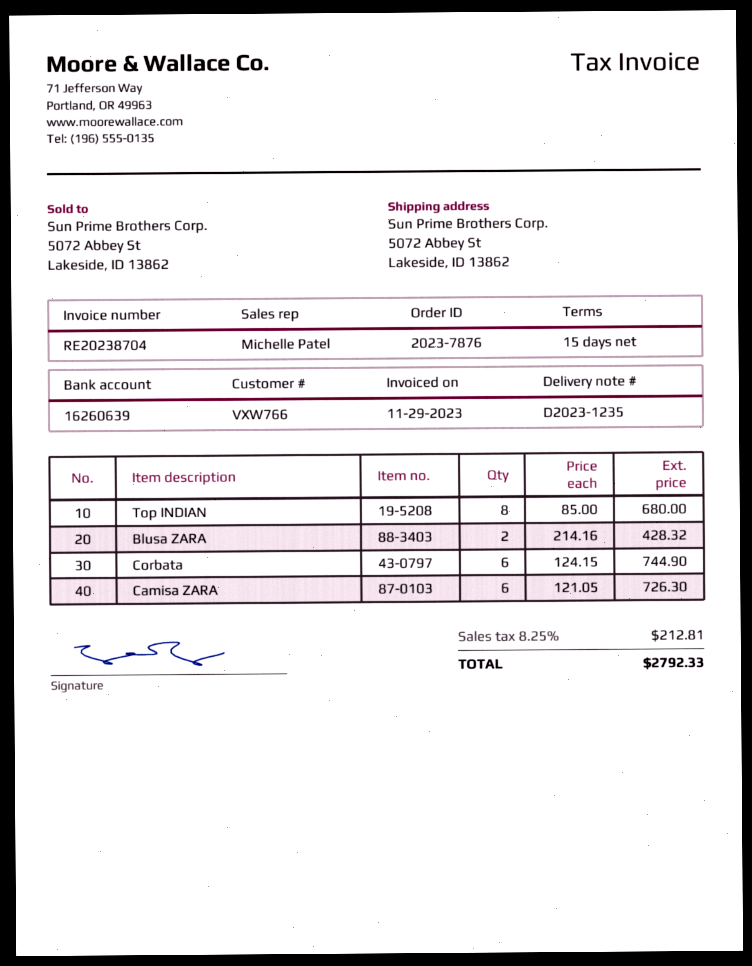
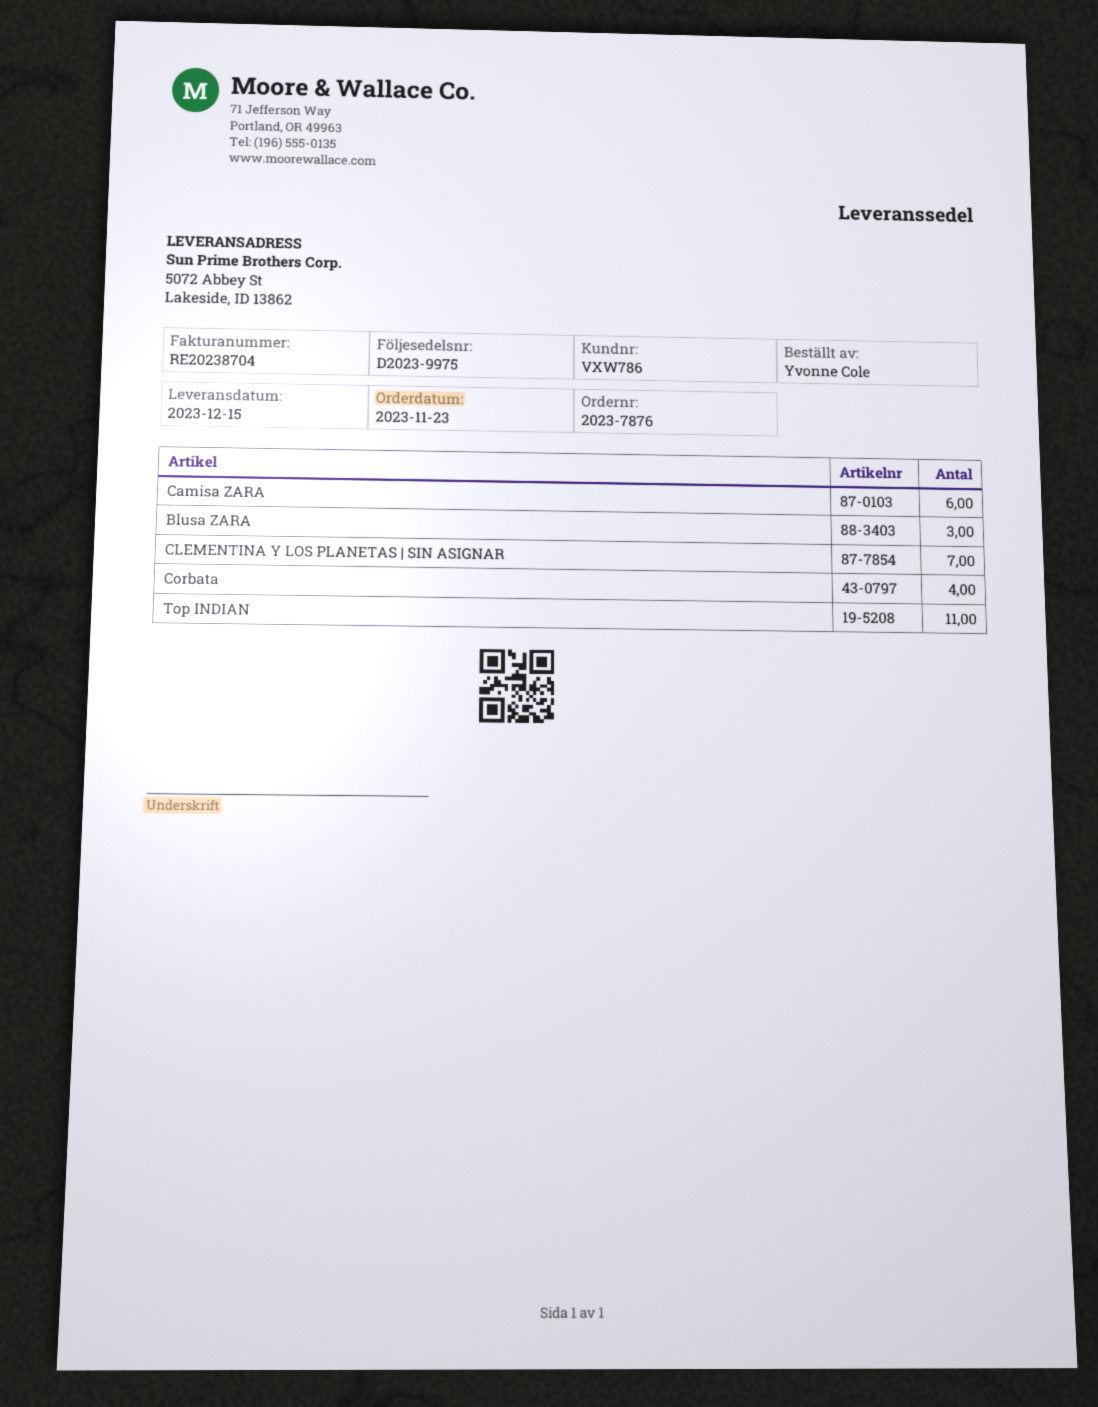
delivery note number: D2023-1235 -> D2023-9975
customer number: VXW766 -> VXW786
Top INDIAN: 8 -> 11
Blusa ZARA: 2 -> 3
Corbata: 6 -> 4
CLEMENTINA Y LOS PLANETAS | SIN ASIGNAR: none -> 7

